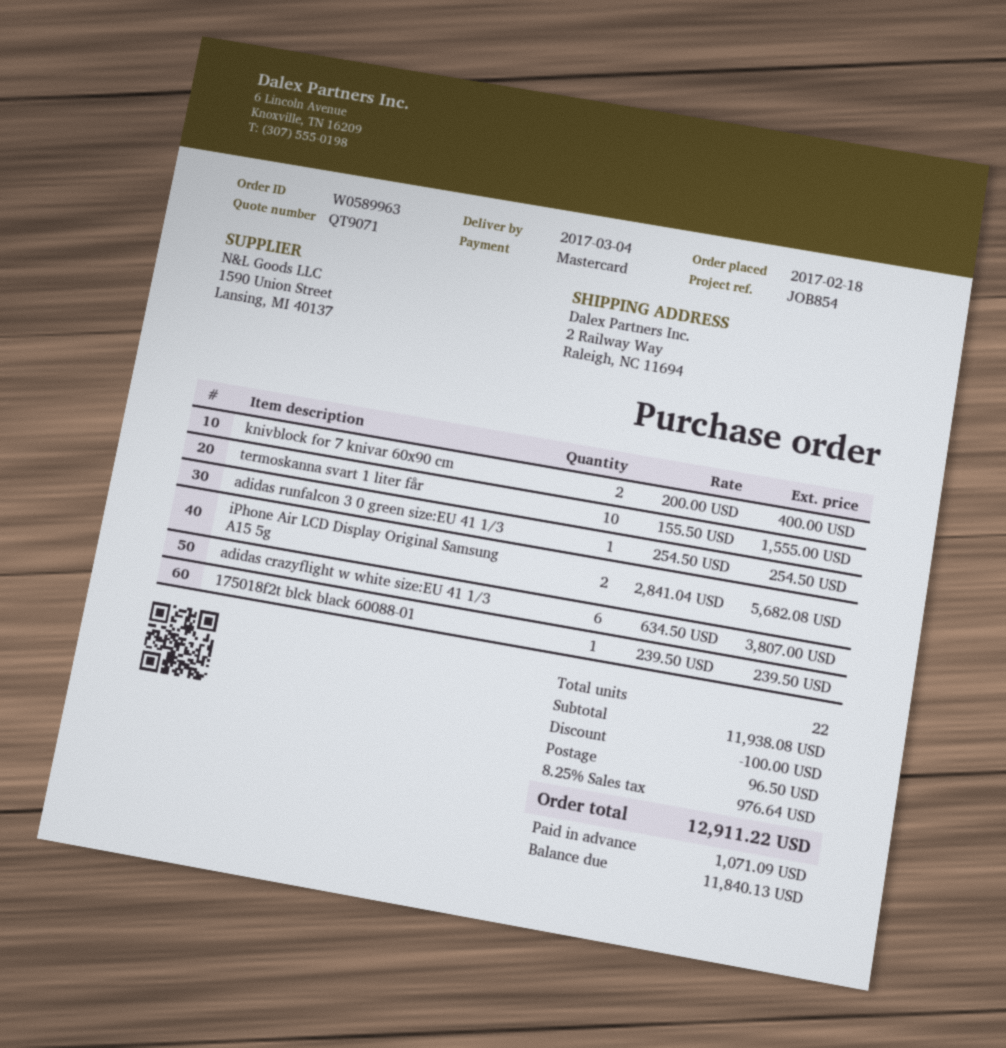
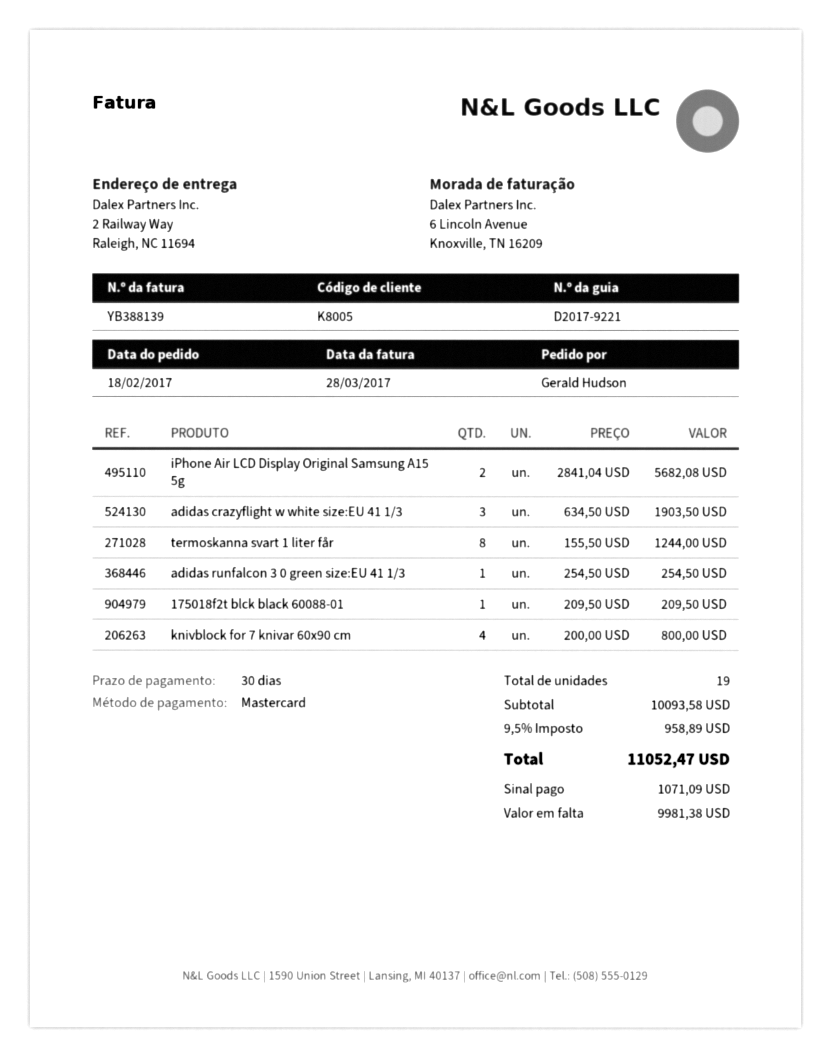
knivblock for 7 knivar 60x90 cm: 2 x 200.00 = 400.00 -> 4 x 200.00 = 800.00
termoskanna svart 1 liter får: 10 x 155.50 = 1555.00 -> 8 x 155.50 = 1244.00
adidas crazyflight w white size:EU 41 1/3: 6 x 634.50 = 3807.00 -> 3 x 634.50 = 1903.50
175018f2t blck black 60088-01: 1 x 239.50 = 239.50 -> 1 x 209.50 = 209.50
total quantity: 22 -> 19
subtotal: 11938.08 -> 10093.58
discount: 100.00 -> none
shipping: 96.50 -> none
tax: 8.25% = 976.64 -> 9.5% = 958.89
total: 12911.22 -> 11052.47
balance: 11840.13 -> 9981.38

